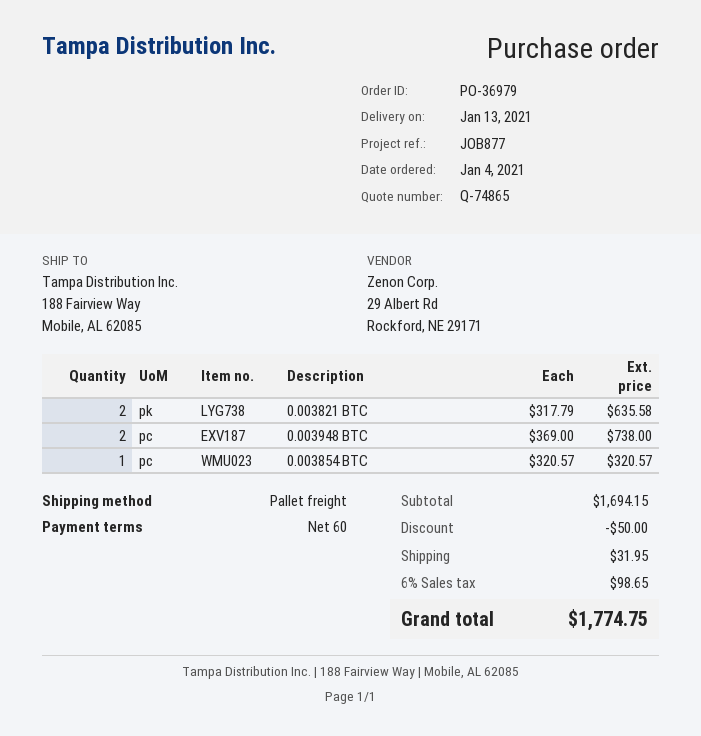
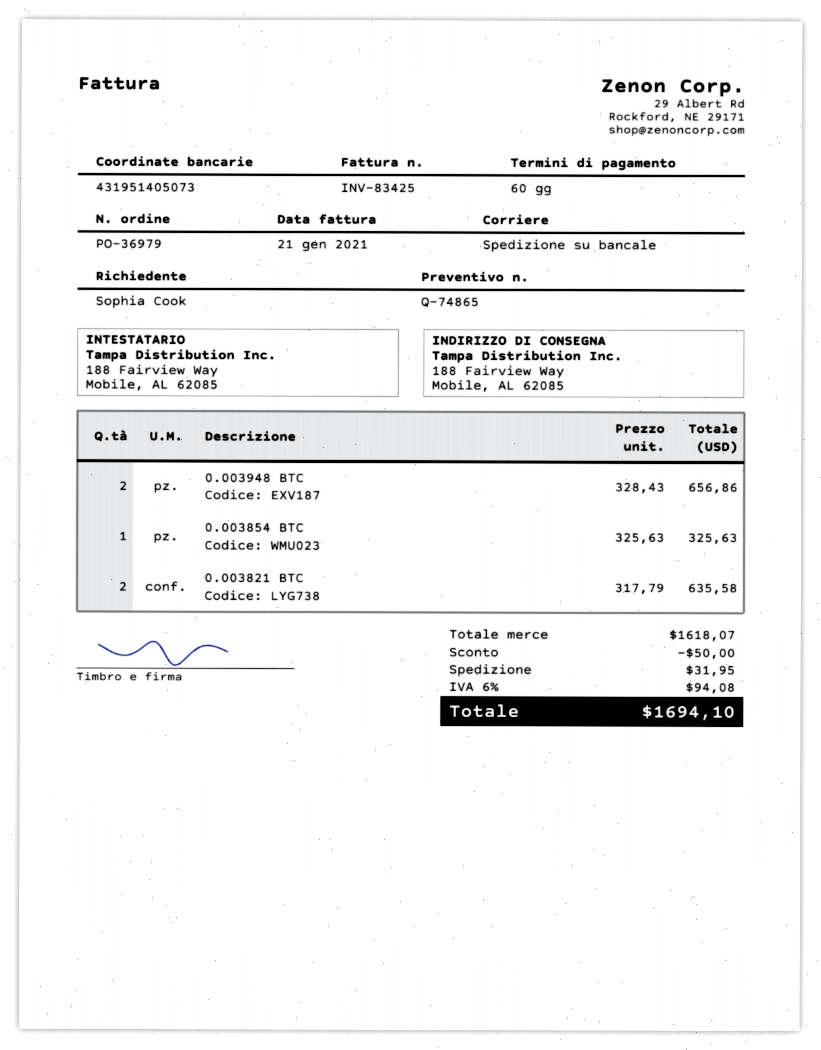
0.003948 BTC: 2 x 369.00 = 738.00 -> 2 x 328.43 = 656.86
0.003854 BTC: 1 x 320.57 = 320.57 -> 1 x 325.63 = 325.63
subtotal: 1694.15 -> 1618.07
tax: 6% = 98.65 -> 6% = 94.08
total: 1774.75 -> 1694.10

